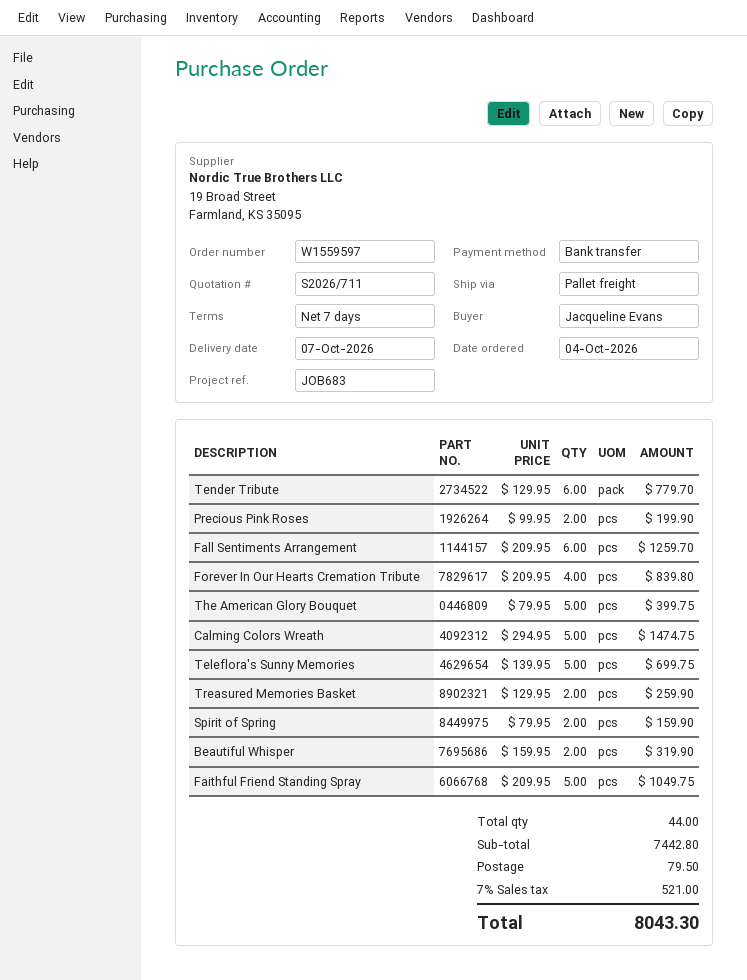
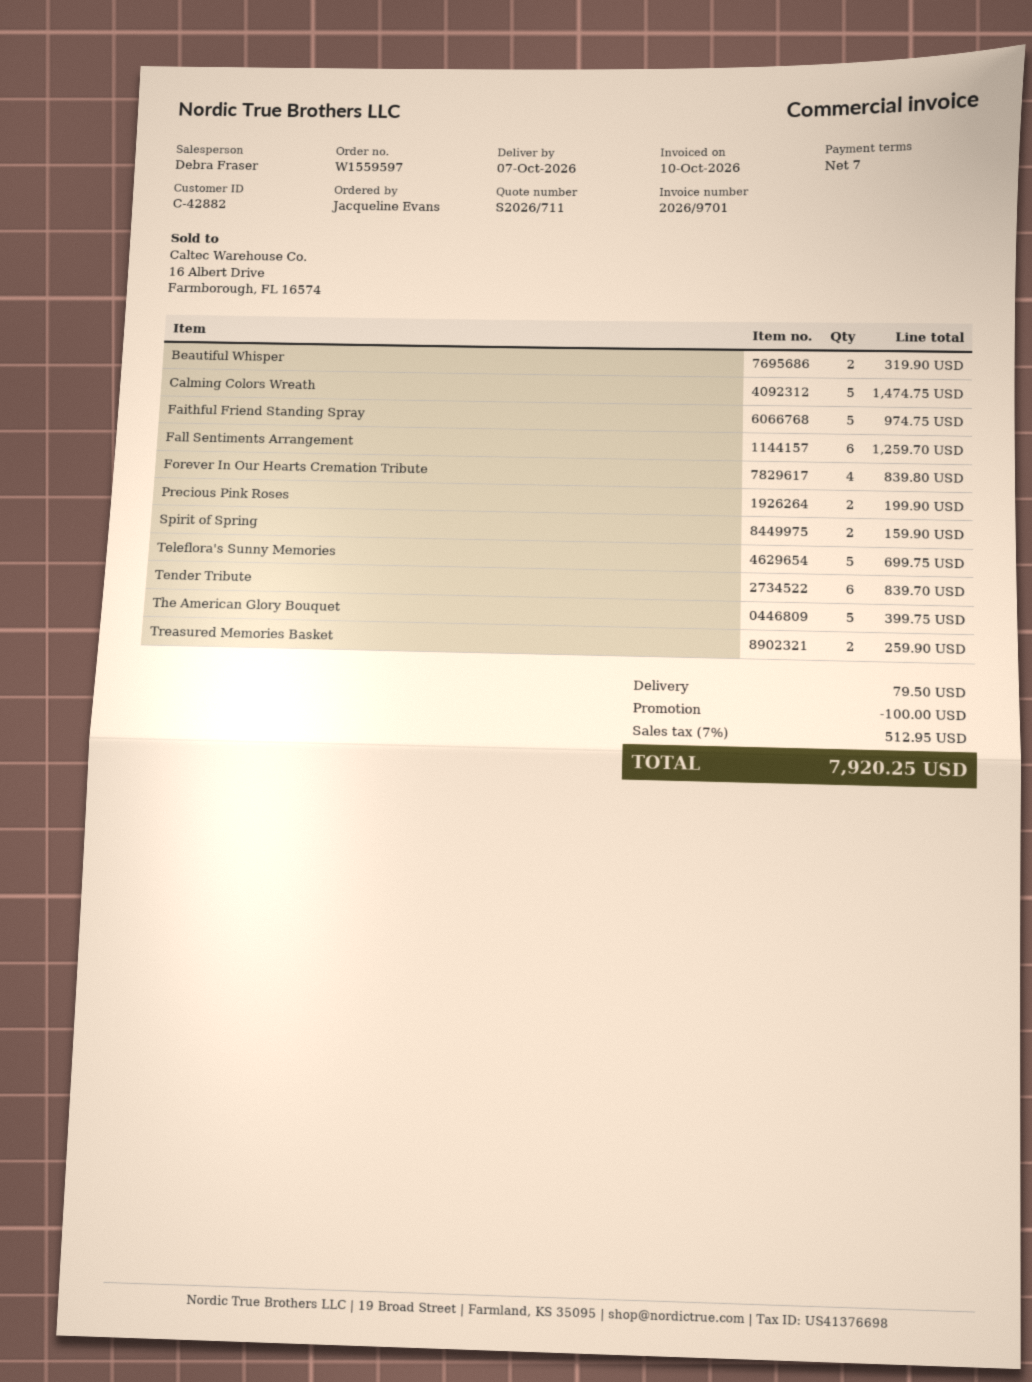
Tender Tribute: 6 for 779.70 -> 6 for 839.70
Faithful Friend Standing Spray: 5 for 1049.75 -> 5 for 974.75
discount: none -> 100.00
tax: 7% = 521.00 -> 7% = 512.95
total: 8043.30 -> 7920.25

